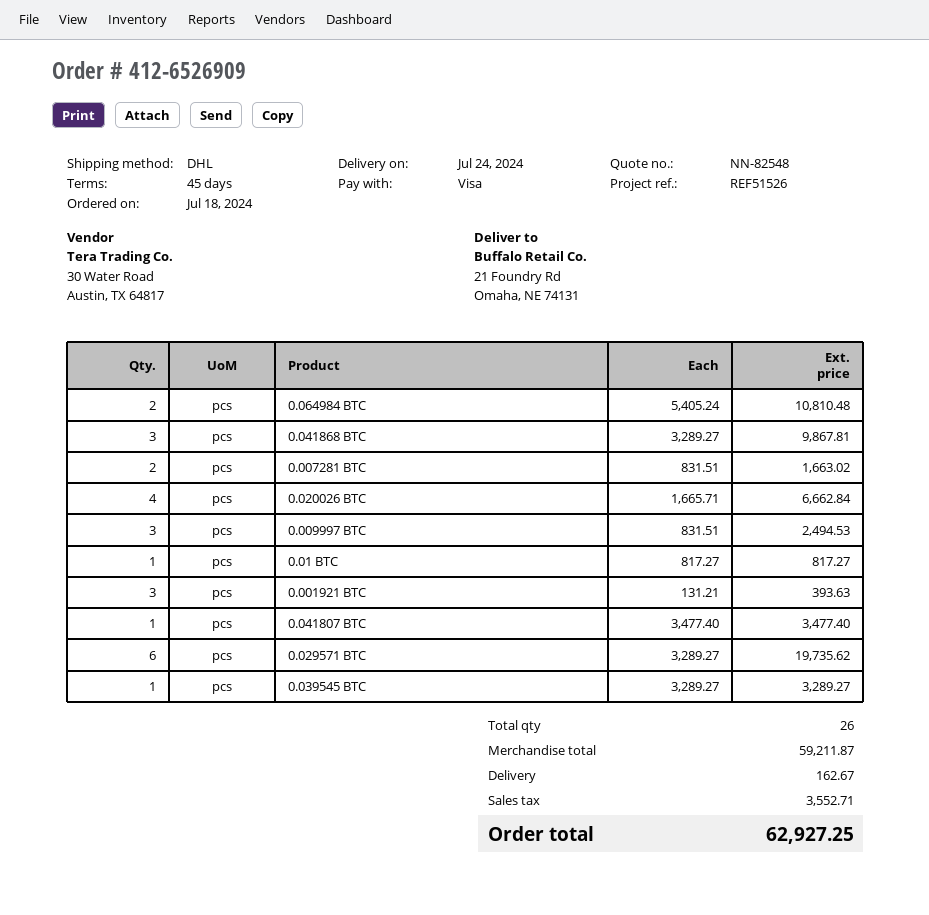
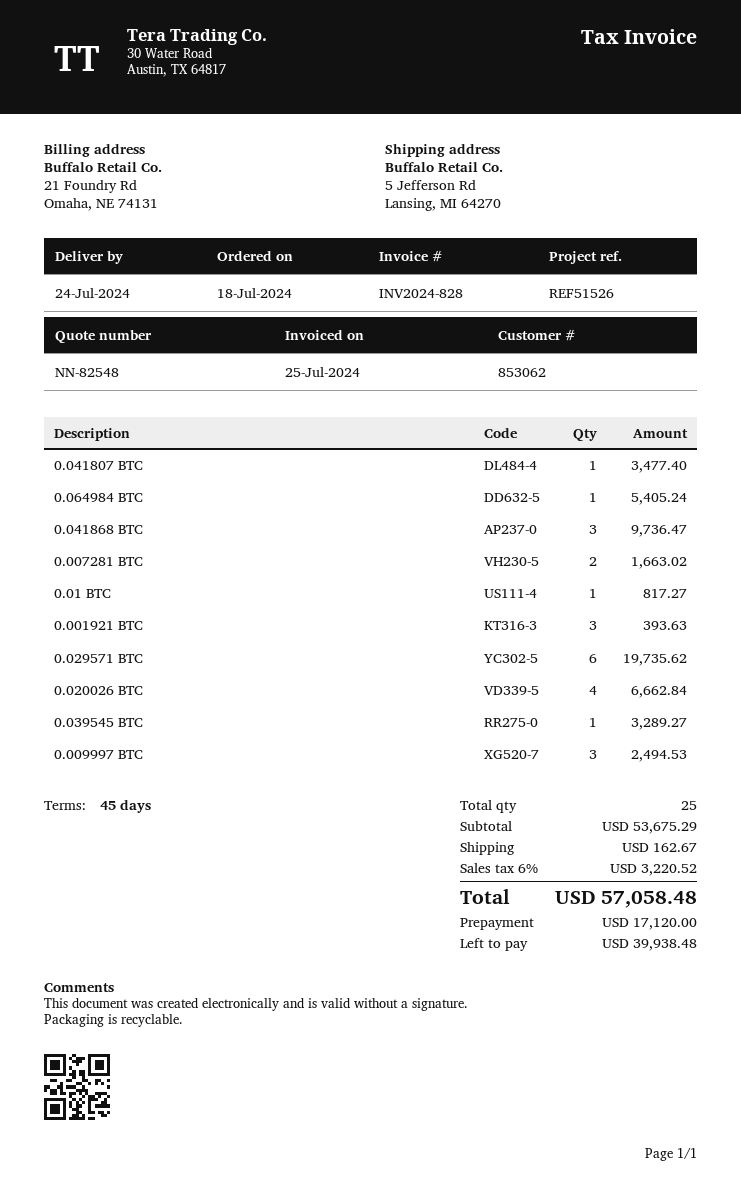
ship to: 21 Foundry Rd, Omaha, NE 74131 -> 5 Jefferson Rd, Lansing, MI 64270
0.064984 BTC: 2 for 10810.48 -> 1 for 5405.24
0.041868 BTC: 3 for 9867.81 -> 3 for 9736.47
total quantity: 26 -> 25
subtotal: 59211.87 -> 53675.29
tax: 3552.71 -> 3220.52
total: 62927.25 -> 57058.48

